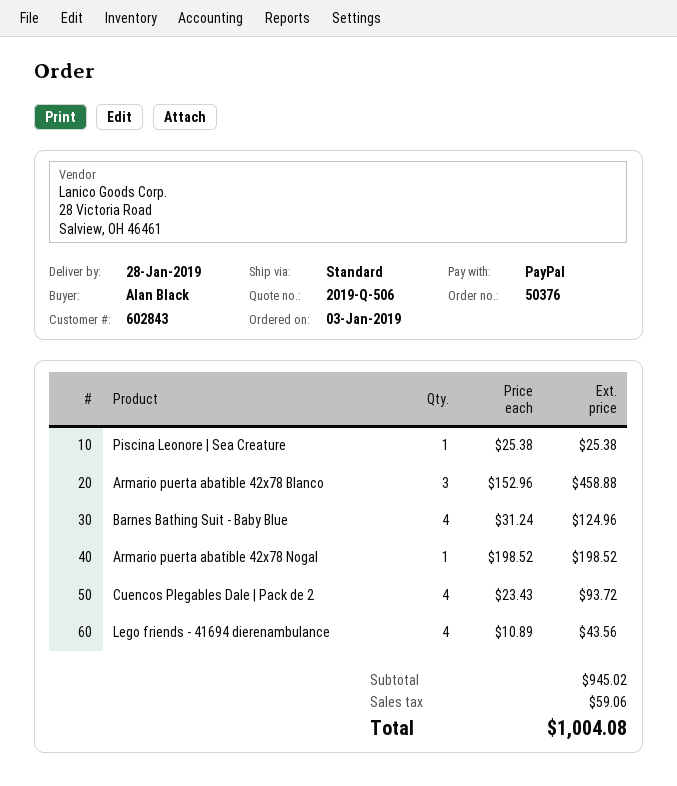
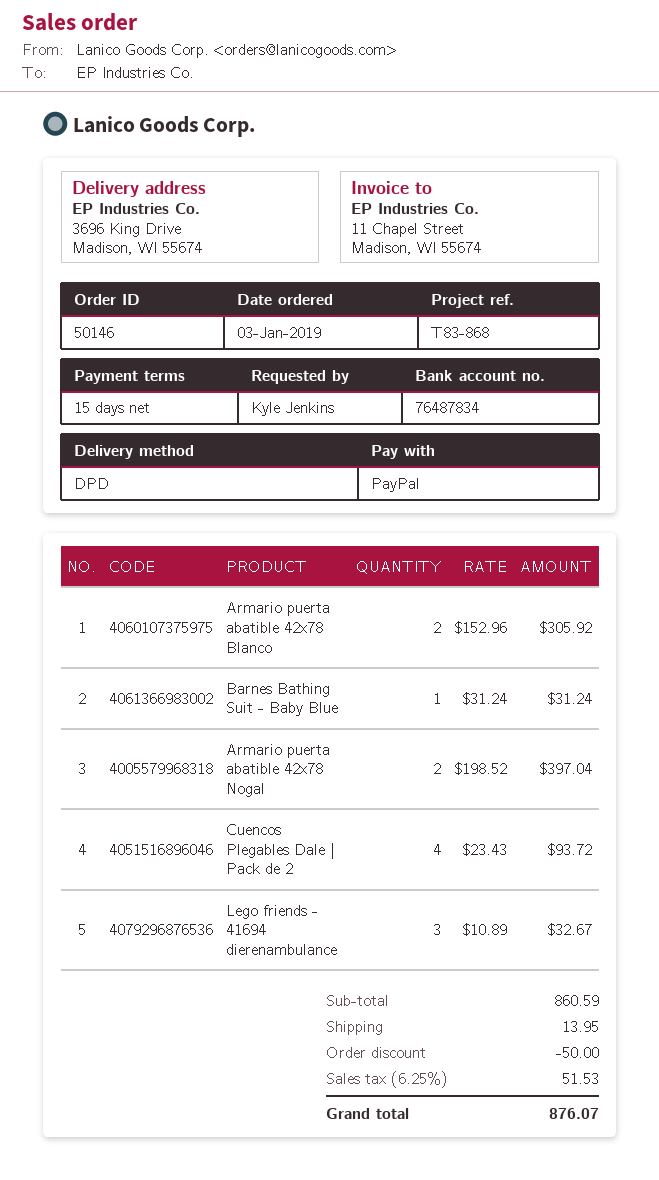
order number: 50376 -> 50146
ordered by: Alan Black -> Kyle Jenkins
shipping method: standard -> DPD
Piscina Leonore | Sea Creature: 1 x 25.38 = 25.38 -> none
Armario puerta abatible 42x78 Blanco: 3 x 152.96 = 458.88 -> 2 x 152.96 = 305.92
Barnes Bathing Suit - Baby Blue: 4 x 31.24 = 124.96 -> 1 x 31.24 = 31.24
Armario puerta abatible 42x78 Nogal: 1 x 198.52 = 198.52 -> 2 x 198.52 = 397.04
Lego friends - 41694 dierenambulance: 4 x 10.89 = 43.56 -> 3 x 10.89 = 32.67
subtotal: 945.02 -> 860.59
discount: none -> 50.00
shipping: none -> 13.95
tax: 59.06 -> 51.53
total: 1004.08 -> 876.07

